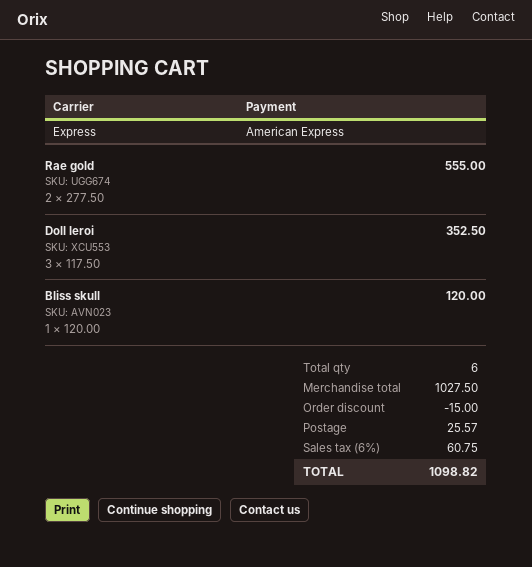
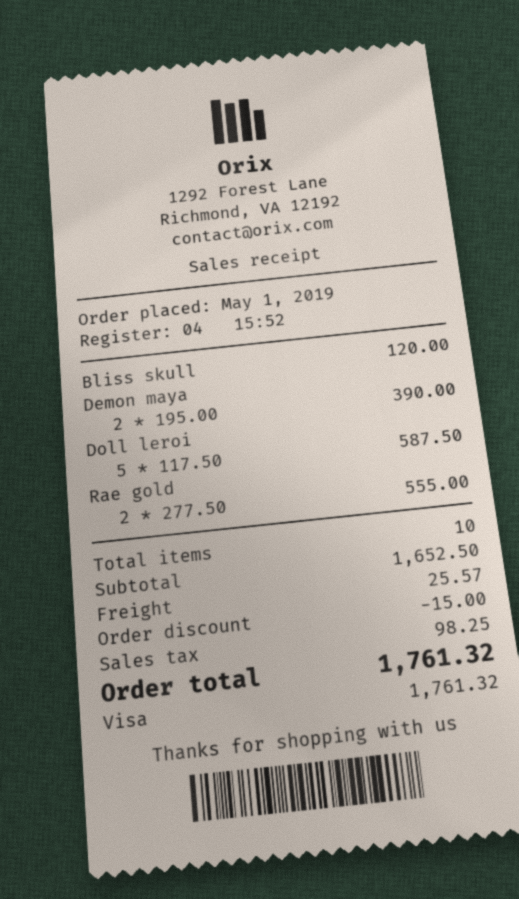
payment method: American Express -> Visa
Doll leroi: 3 x 117.50 = 352.50 -> 5 x 117.50 = 587.50
Demon maya: none -> 2 x 195.00 = 390.00
total quantity: 6 -> 10
subtotal: 1027.50 -> 1652.50
tax: 60.75 -> 98.25
total: 1098.82 -> 1761.32

